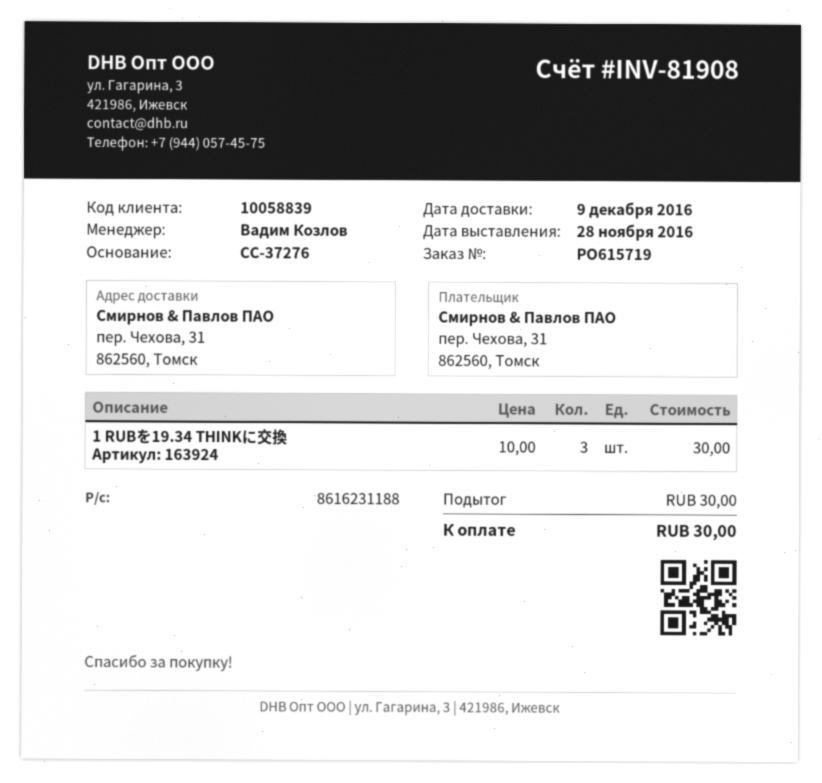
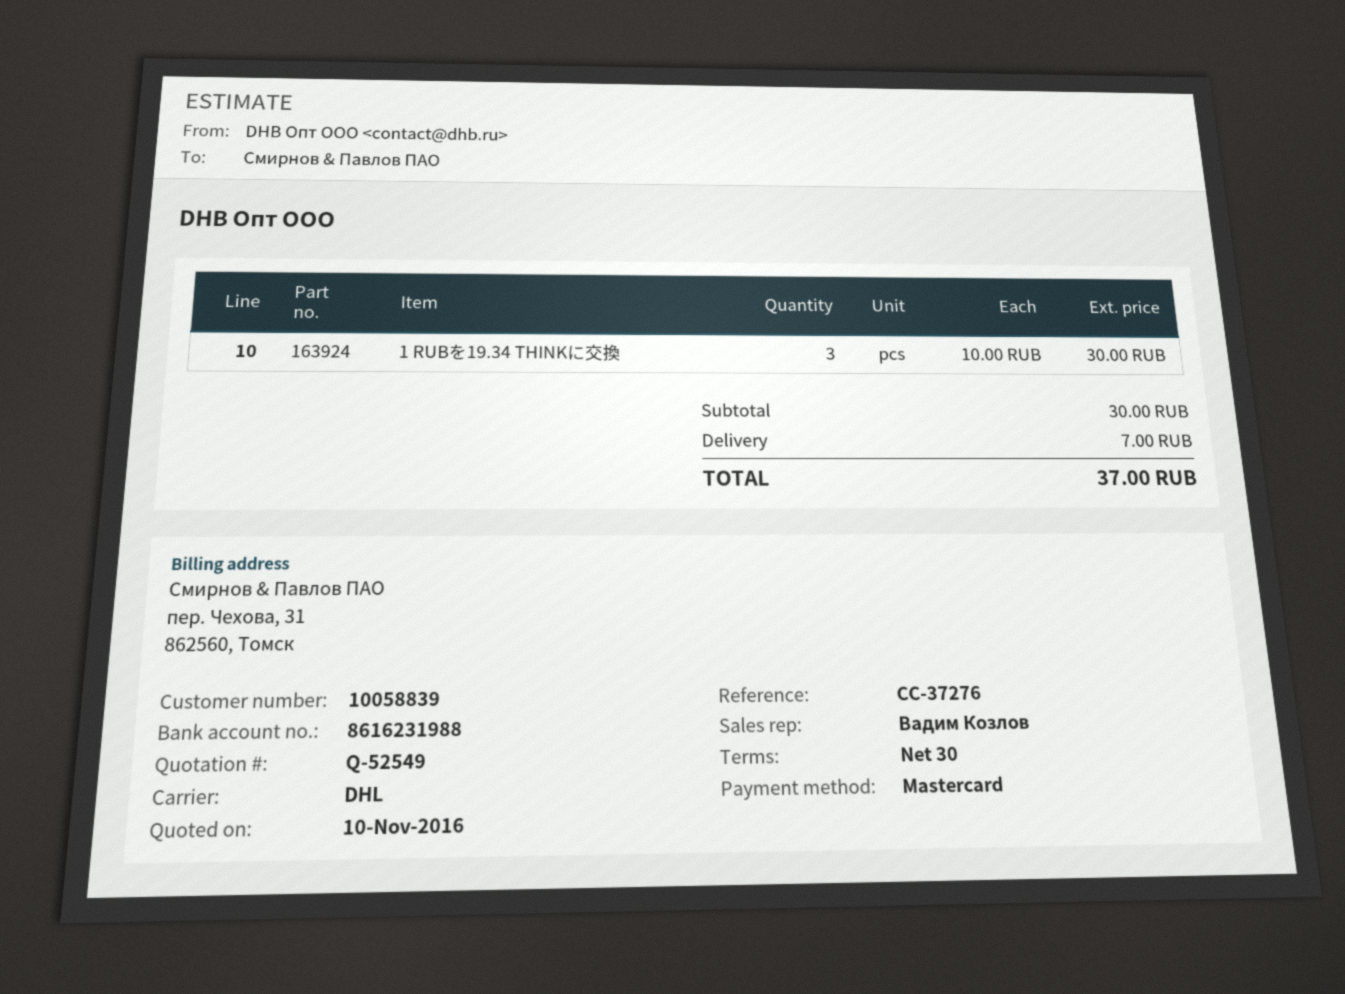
bank account: 8616231188 -> 8616231988
shipping: none -> 7.00
total: 30.00 -> 37.00

